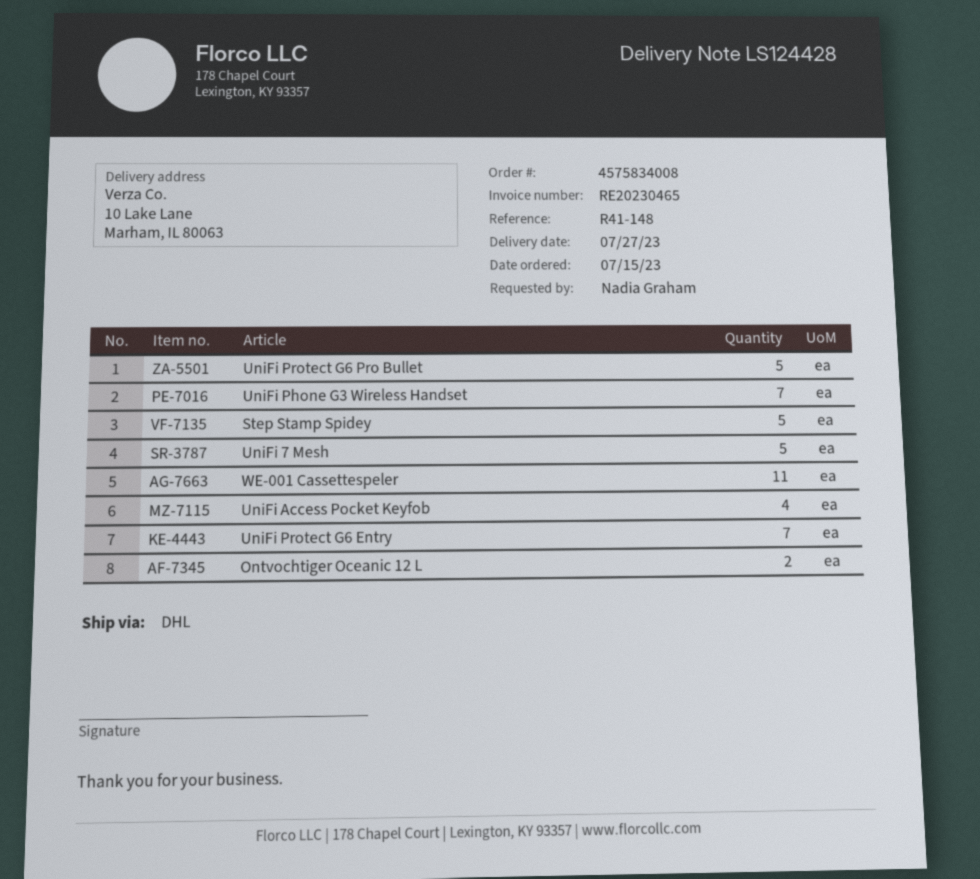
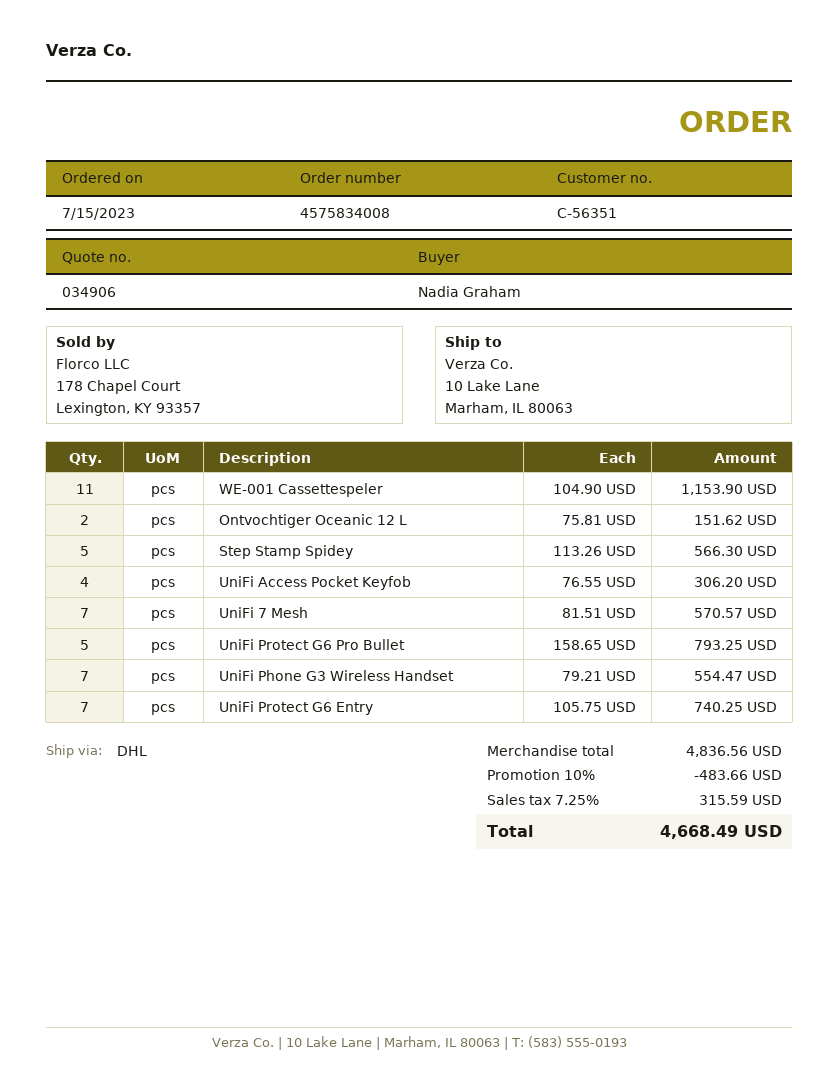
UniFi 7 Mesh: 5 -> 7

